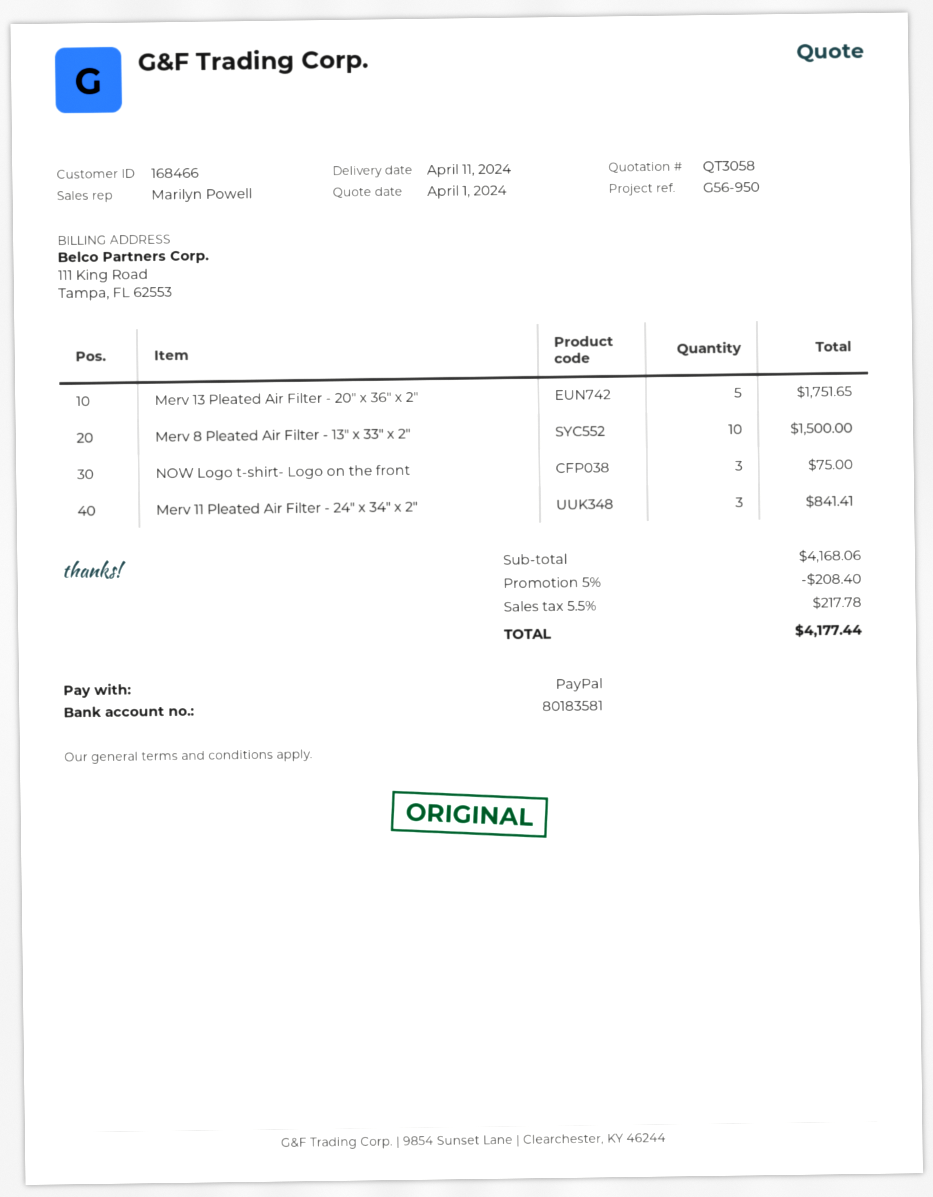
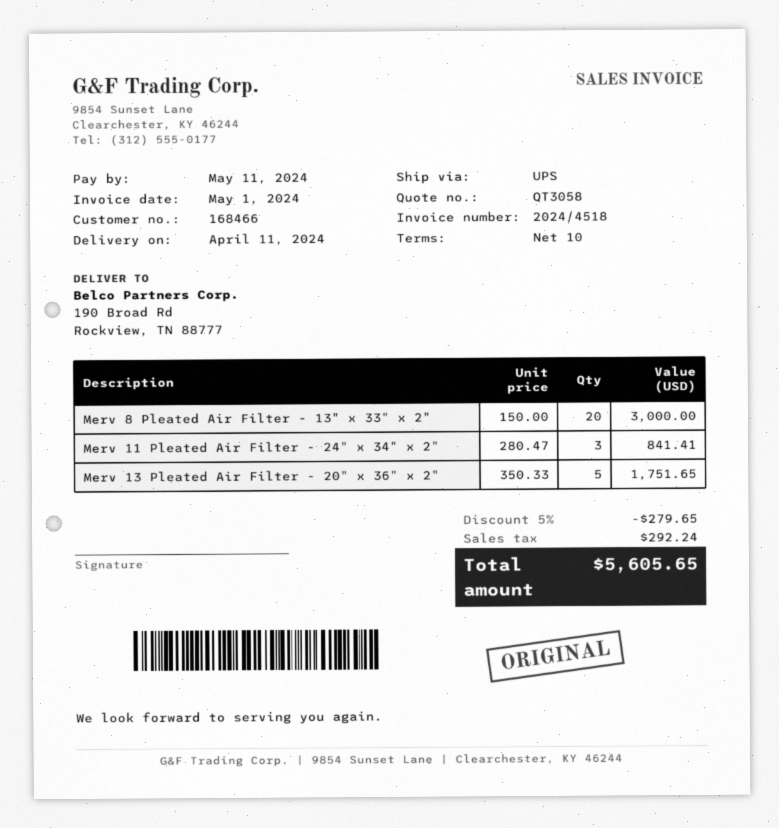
Merv 8 Pleated Air Filter - 13" x 33" x 2": 10 for 1500.00 -> 20 for 3000.00
NOW Logo t-shirt- Logo on the front: 3 for 75.00 -> none
discount: 5% = 208.40 -> 5% = 279.65
tax: 217.78 -> 292.24
total: 4177.44 -> 5605.65

